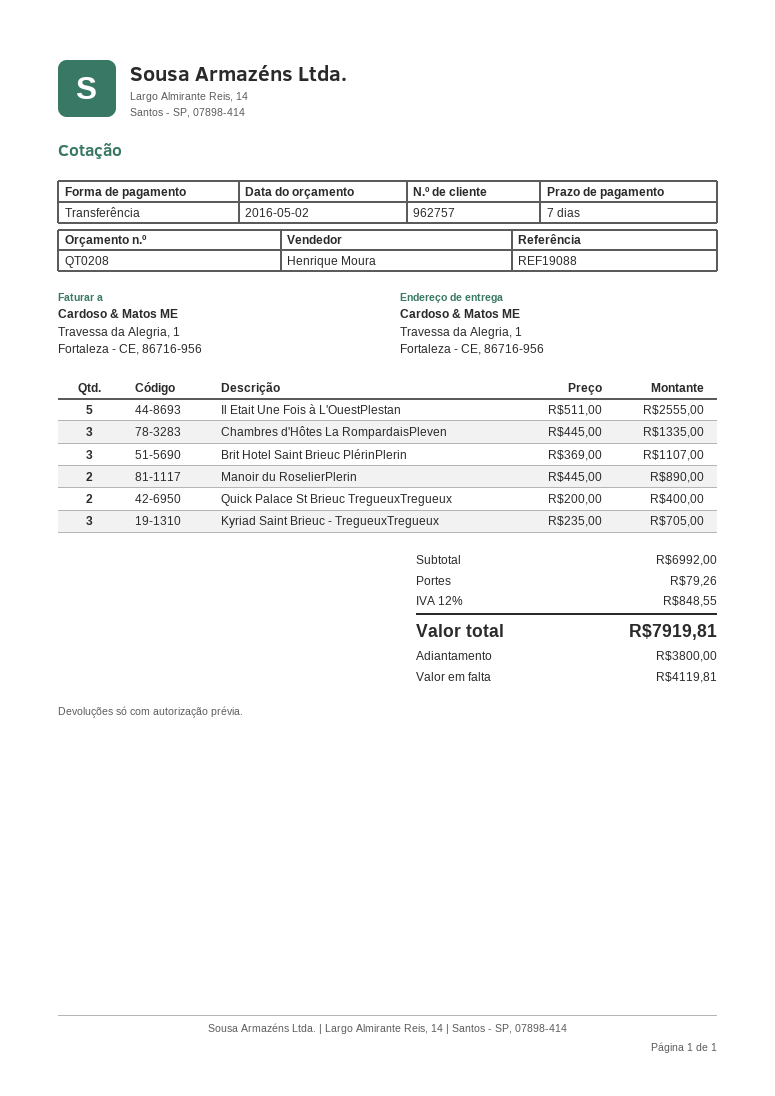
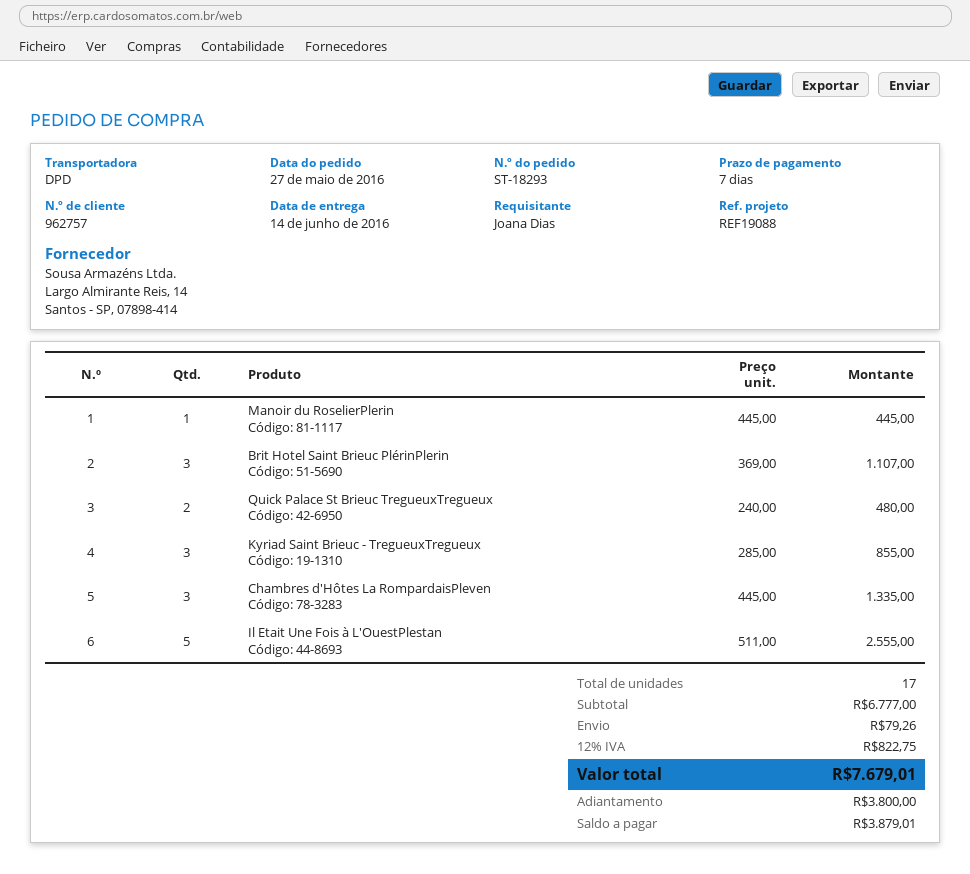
Manoir du RoselierPlerin: 2 x 445.00 = 890.00 -> 1 x 445.00 = 445.00
Quick Palace St Brieuc TregueuxTregueux: 2 x 200.00 = 400.00 -> 2 x 240.00 = 480.00
Kyriad Saint Brieuc - TregueuxTregueux: 3 x 235.00 = 705.00 -> 3 x 285.00 = 855.00
subtotal: 6992.00 -> 6777.00
tax: 12% = 848.55 -> 12% = 822.75
total: 7919.81 -> 7679.01
balance: 4119.81 -> 3879.01

